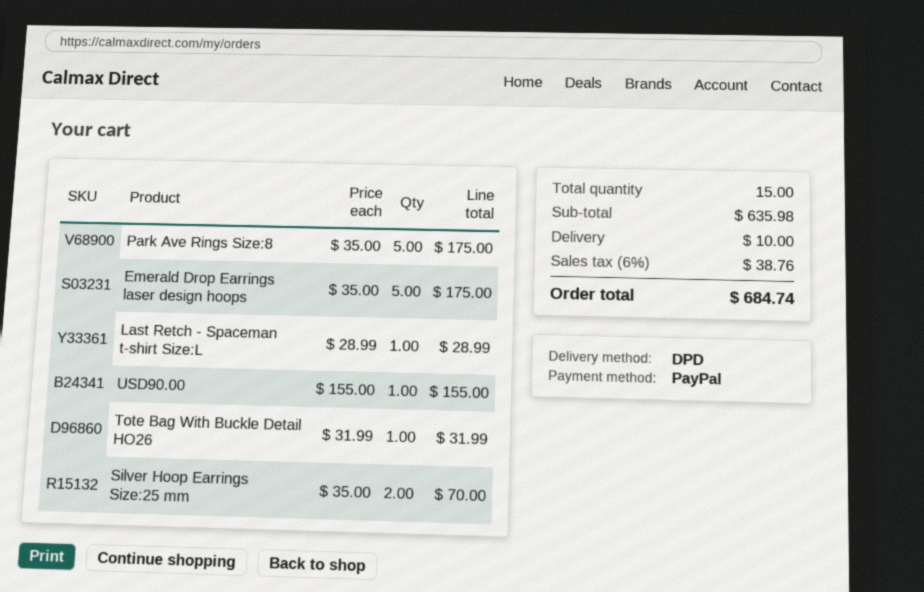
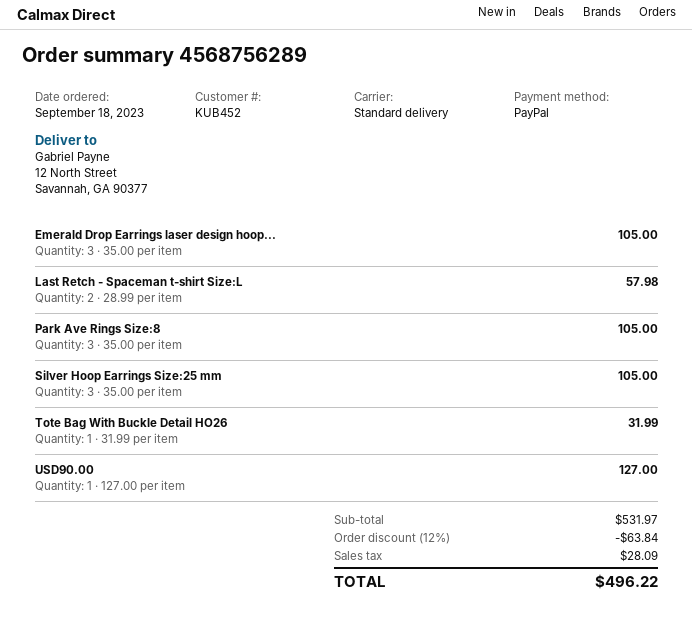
shipping method: DPD -> standard
Park Ave Rings Size:8: 5 x 35.00 = 175.00 -> 3 x 35.00 = 105.00
Emerald Drop Earrings laser design hoops: 5 x 35.00 = 175.00 -> 3 x 35.00 = 105.00
Last Retch - Spaceman t-shirt Size:L: 1 x 28.99 = 28.99 -> 2 x 28.99 = 57.98
USD90.00: 1 x 155.00 = 155.00 -> 1 x 127.00 = 127.00
Silver Hoop Earrings Size:25 mm: 2 x 35.00 = 70.00 -> 3 x 35.00 = 105.00
subtotal: 635.98 -> 531.97
discount: none -> 12% = 63.84
shipping: 10.00 -> none
tax: 38.76 -> 28.09
total: 684.74 -> 496.22

